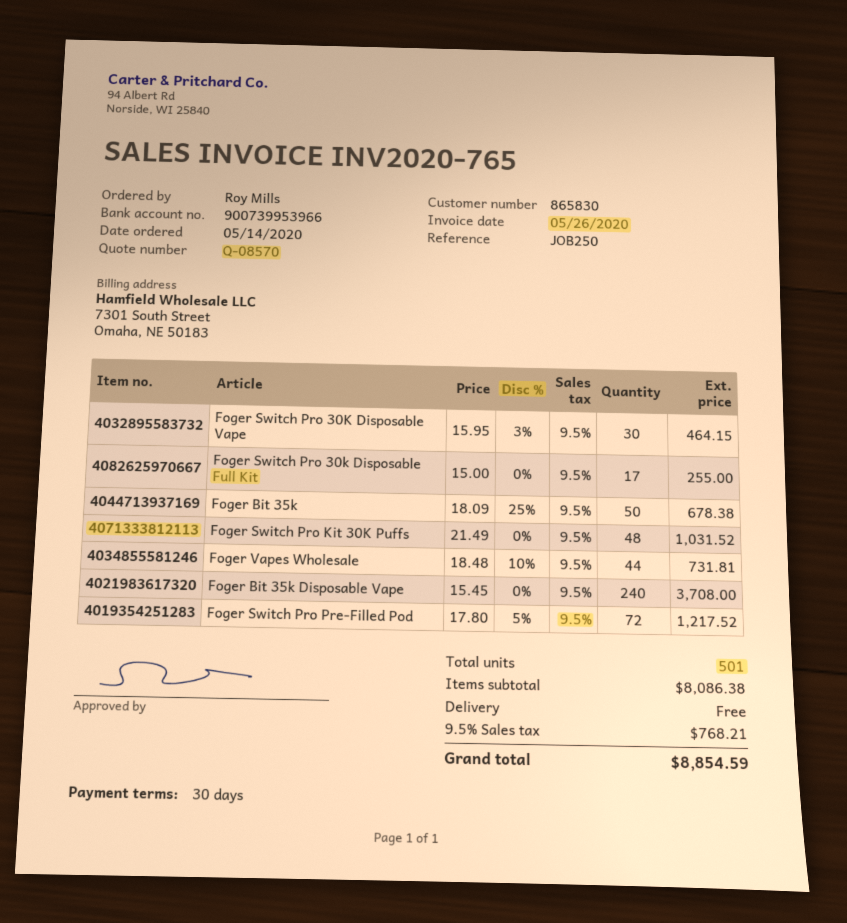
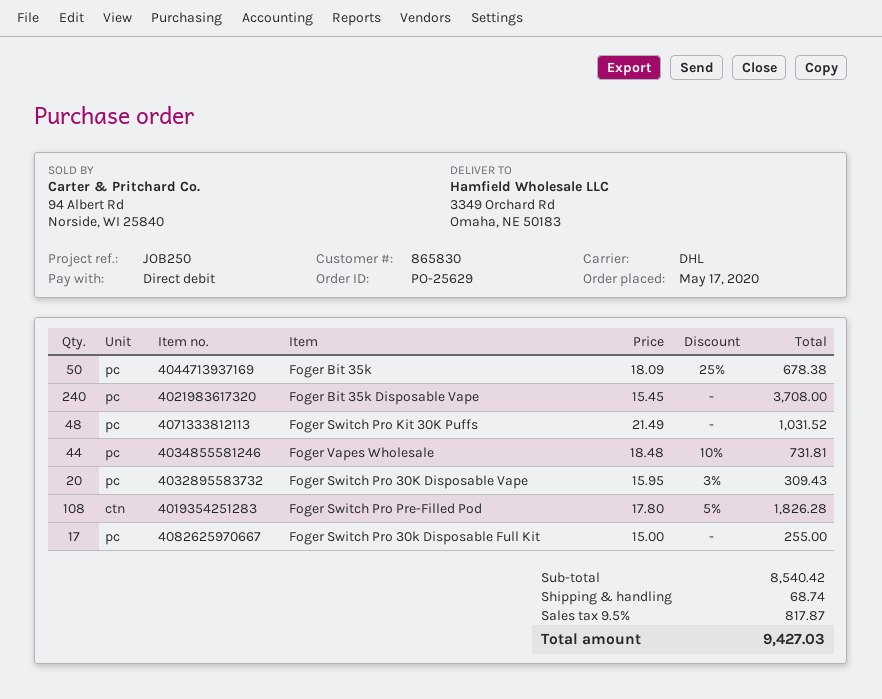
order date: 2020-05-14 -> 2020-05-17
Foger Switch Pro 30K Disposable Vape: 30 x 15.95 - 3% = 464.15 -> 20 x 15.95 - 3% = 309.43
Foger Switch Pro Pre-Filled Pod: 72 x 17.80 - 5% = 1217.52 -> 108 x 17.80 - 5% = 1826.28
subtotal: 8086.38 -> 8540.42
shipping: 0.00 -> 68.74
tax: 9.5% = 768.21 -> 9.5% = 817.87
total: 8854.59 -> 9427.03

